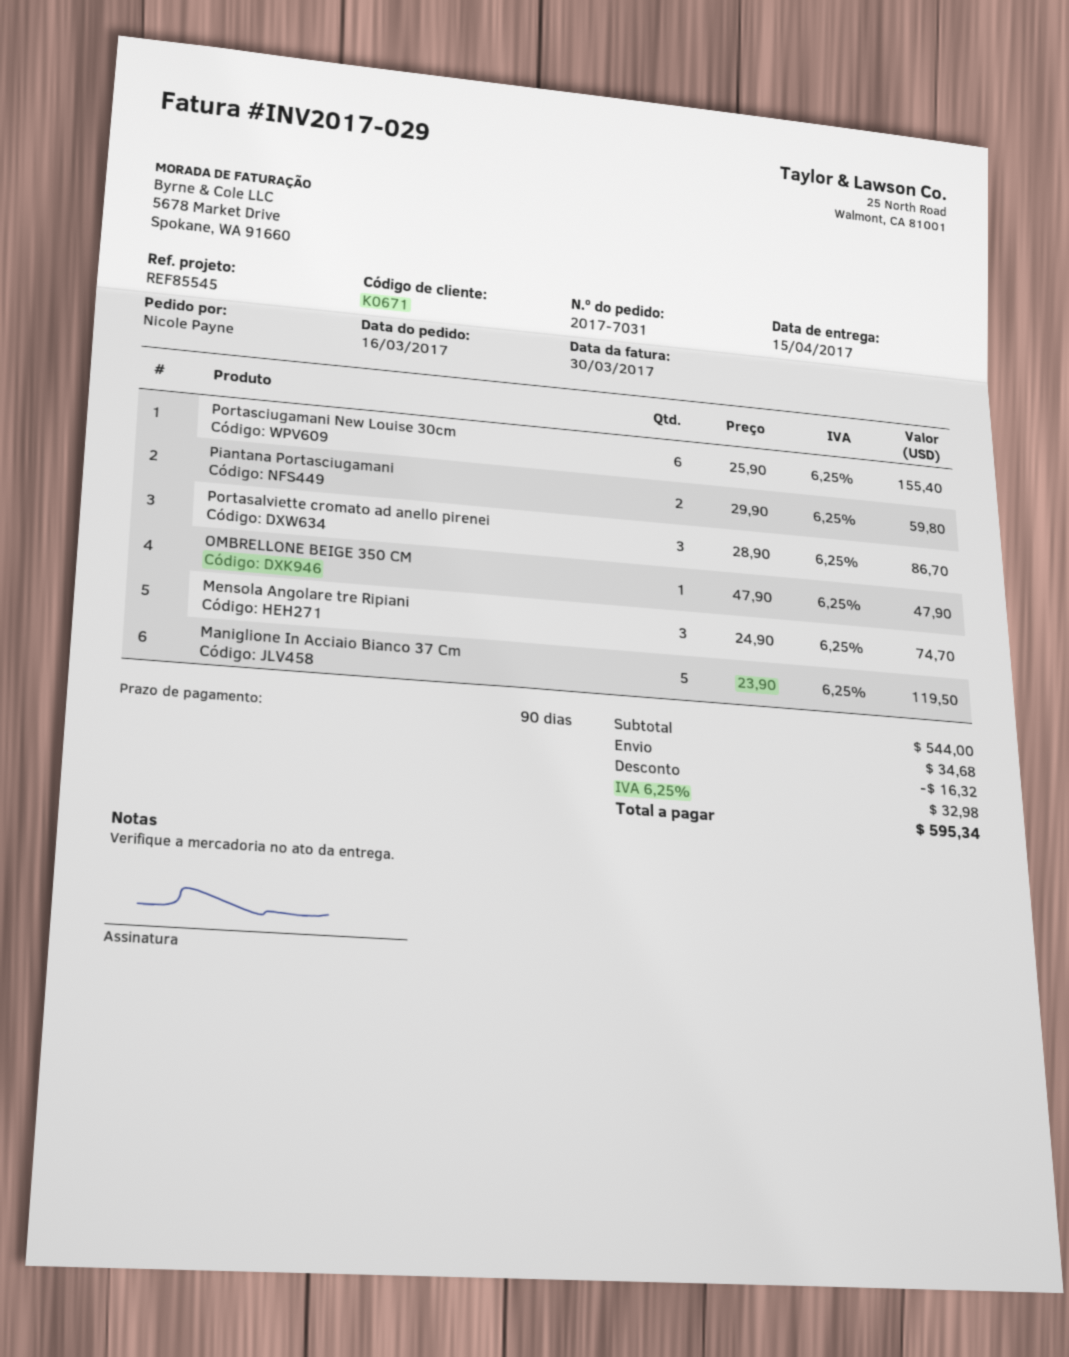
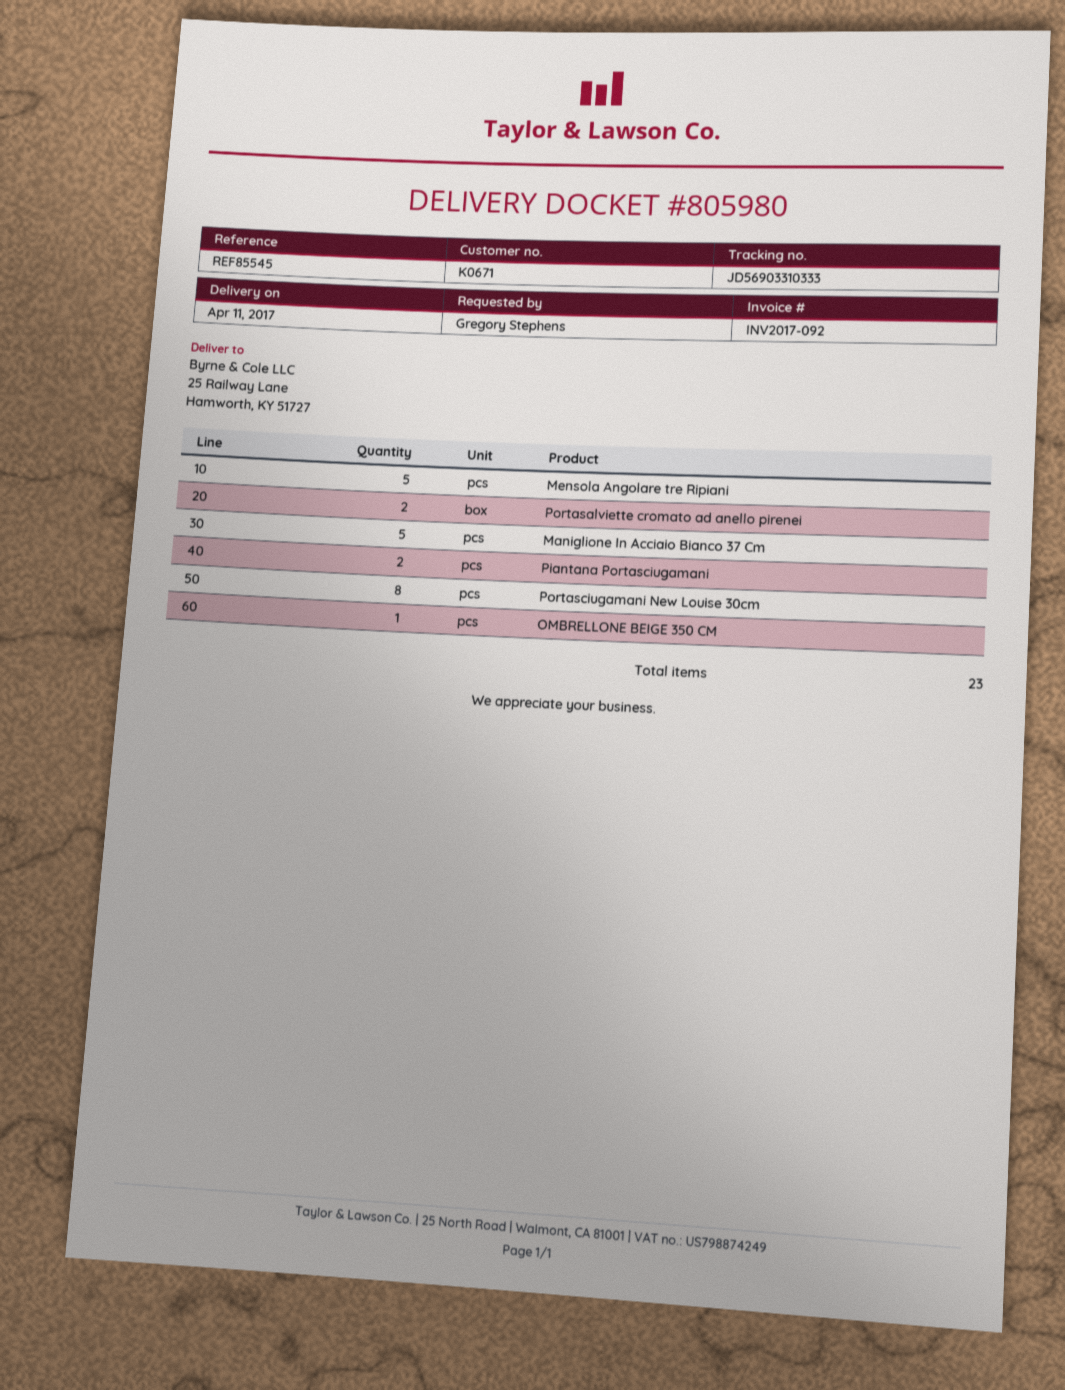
delivery date: 2017-04-15 -> 2017-04-11
invoice number: INV2017-029 -> INV2017-092
ordered by: Nicole Payne -> Gregory Stephens
Portasciugamani New Louise 30cm: 6 -> 8
Portasalviette cromato ad anello pirenei: 3 -> 2
Mensola Angolare tre Ripiani: 3 -> 5

